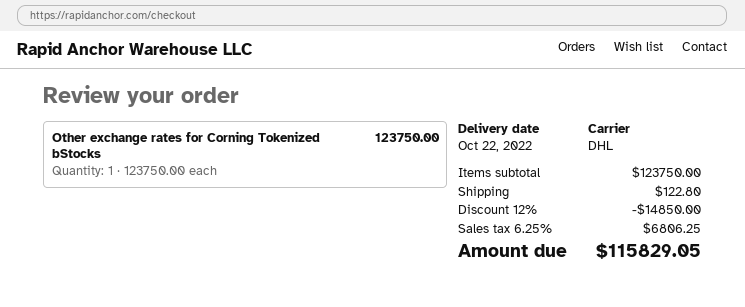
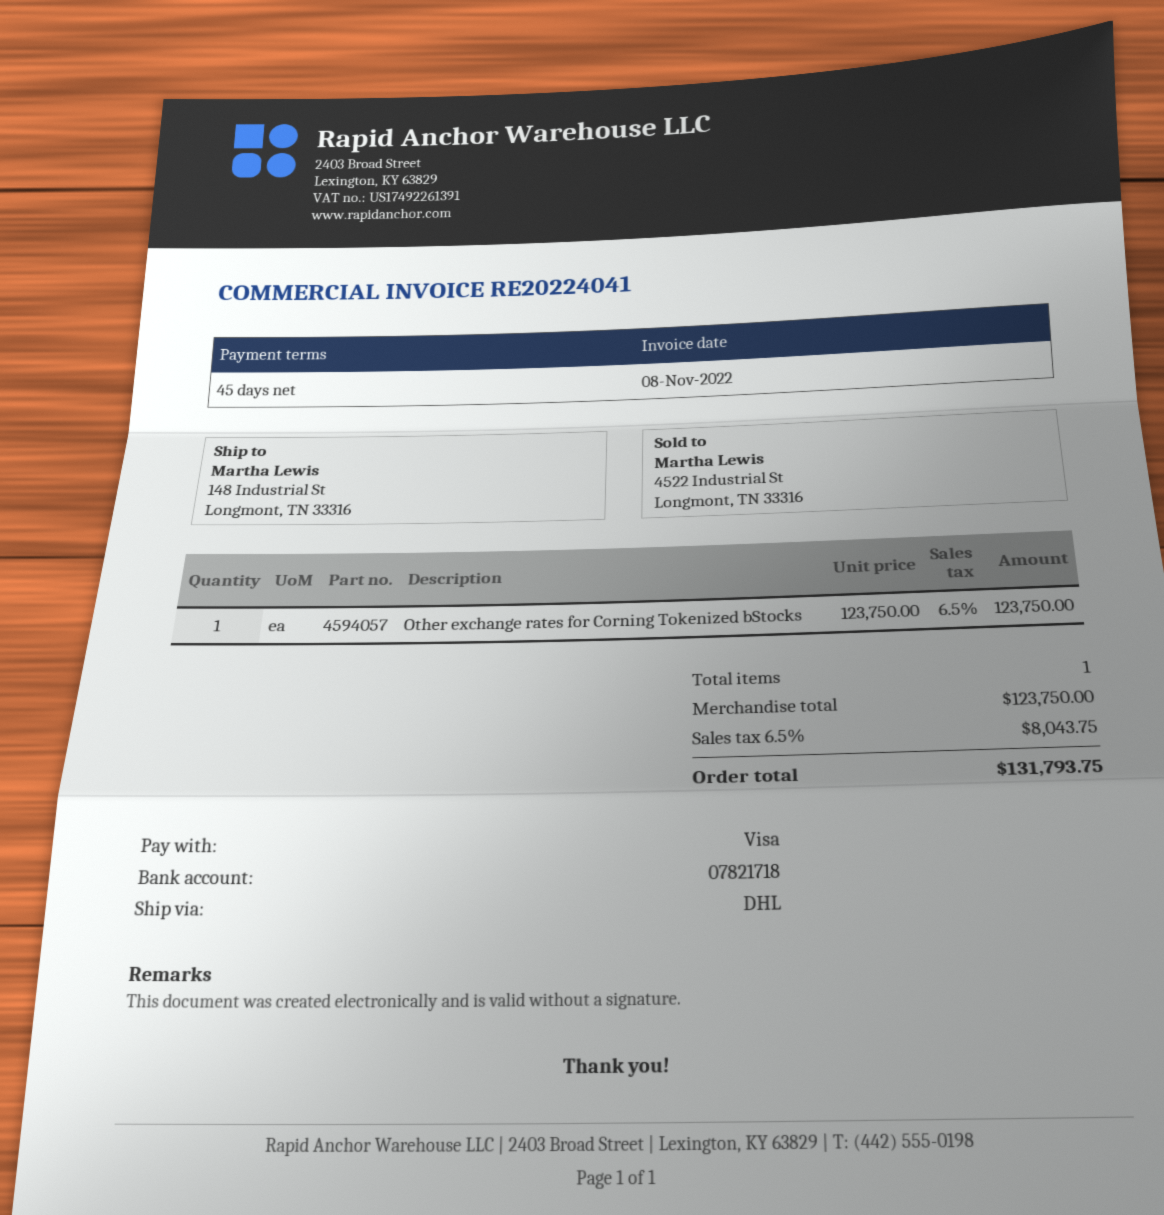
discount: 12% = 14850.00 -> none
shipping: 122.80 -> none
tax: 6.25% = 6806.25 -> 6.5% = 8043.75
total: 115829.05 -> 131793.75

